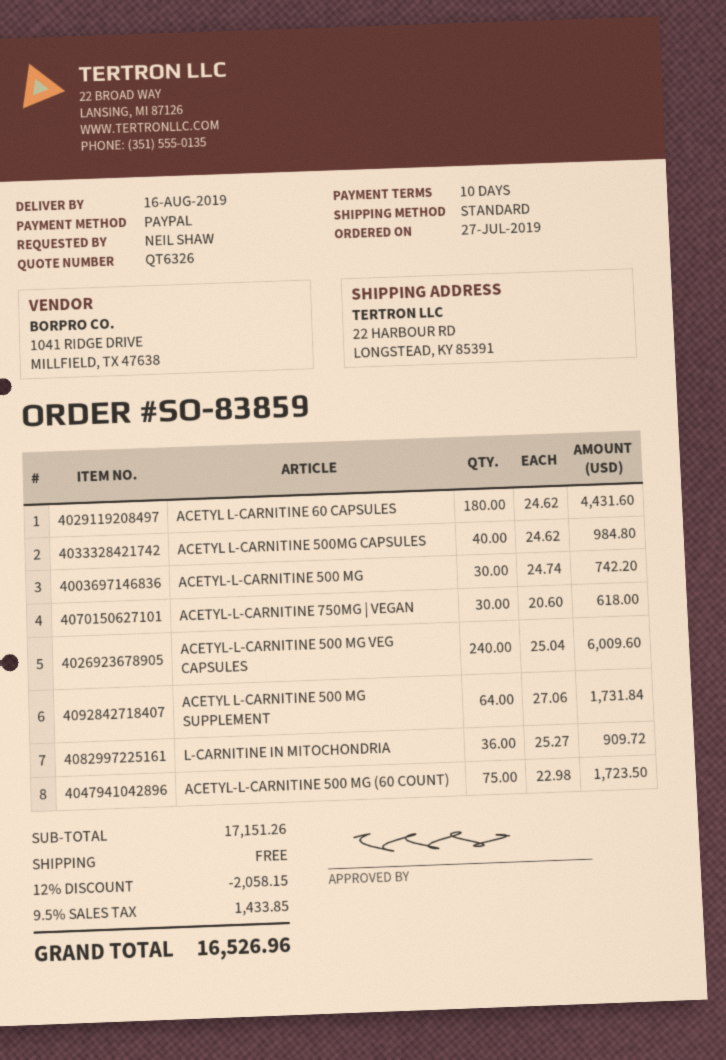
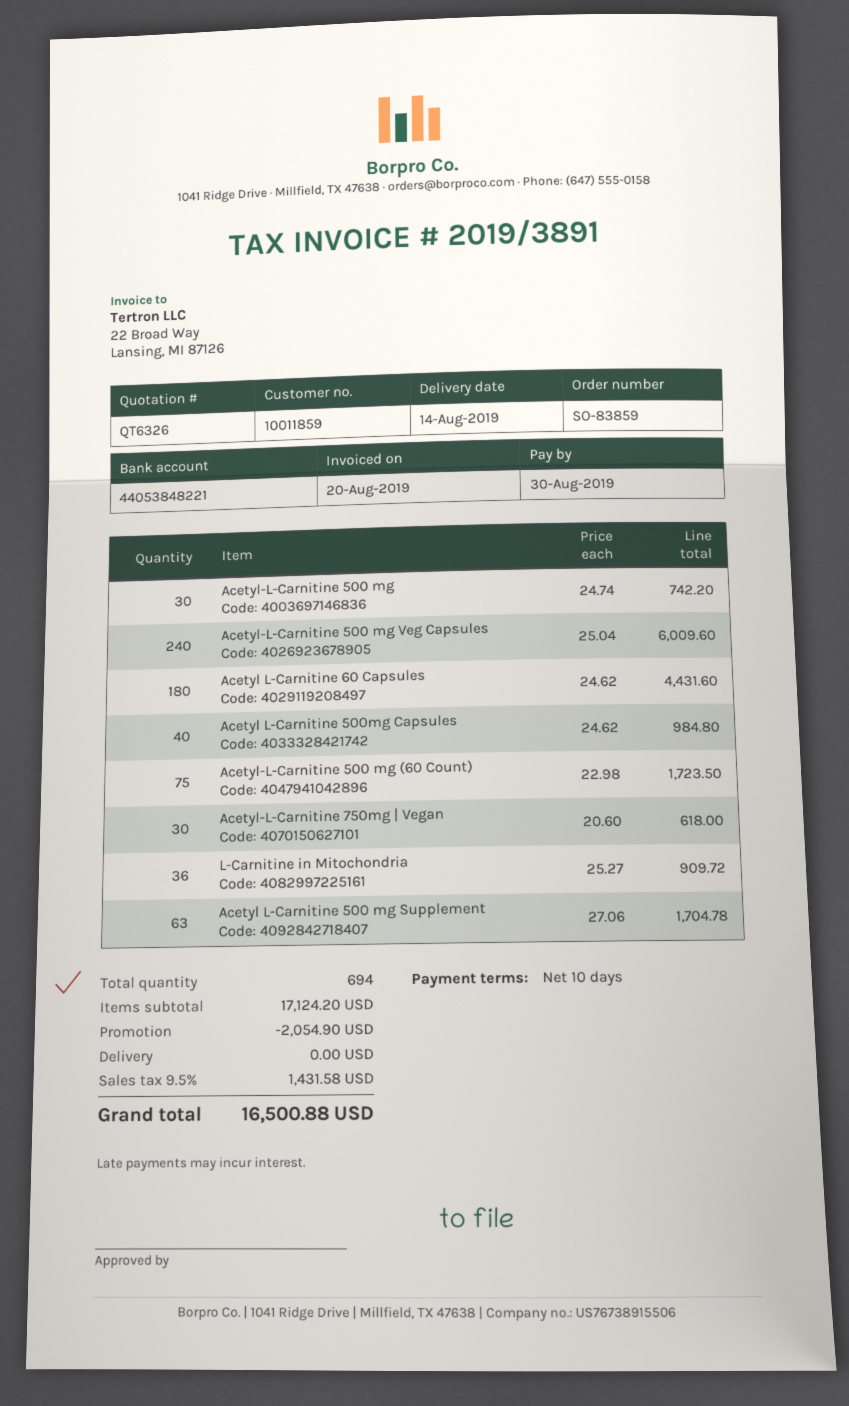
delivery date: 2019-08-16 -> 2019-08-14
ACETYL L-CARNITINE 500 MG SUPPLEMENT: 64 x 27.06 = 1731.84 -> 63 x 27.06 = 1704.78
subtotal: 17151.26 -> 17124.20
discount: 2058.15 -> 2054.90
tax: 9.5% = 1433.85 -> 9.5% = 1431.58
total: 16526.96 -> 16500.88

